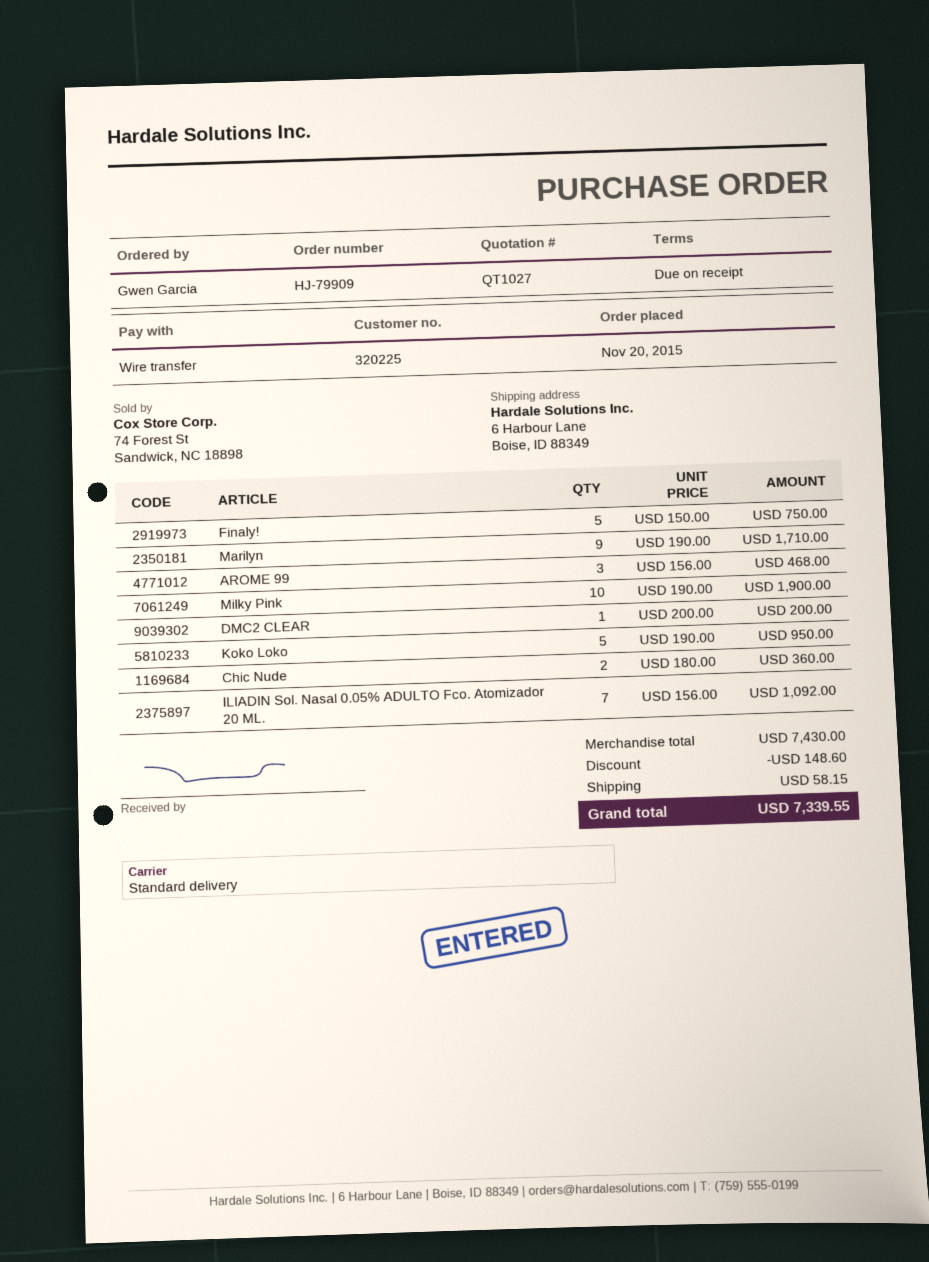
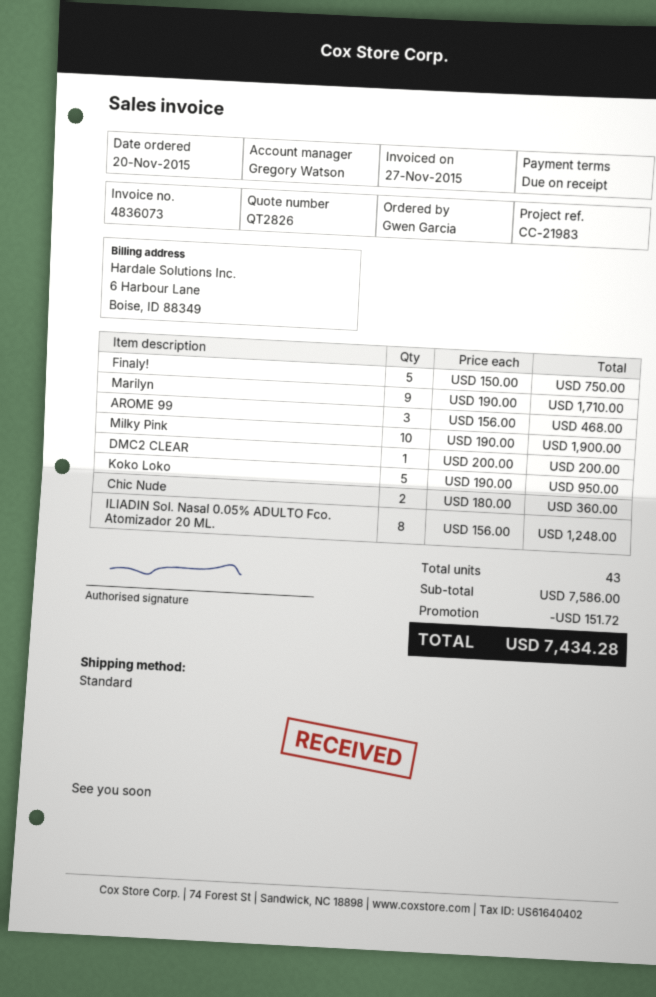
quote number: QT1027 -> QT2826
ILIADIN Sol. Nasal 0.05% ADULTO Fco. Atomizador 20 ML.: 7 x 156.00 = 1092.00 -> 8 x 156.00 = 1248.00
subtotal: 7430.00 -> 7586.00
discount: 148.60 -> 151.72
shipping: 58.15 -> none
total: 7339.55 -> 7434.28

